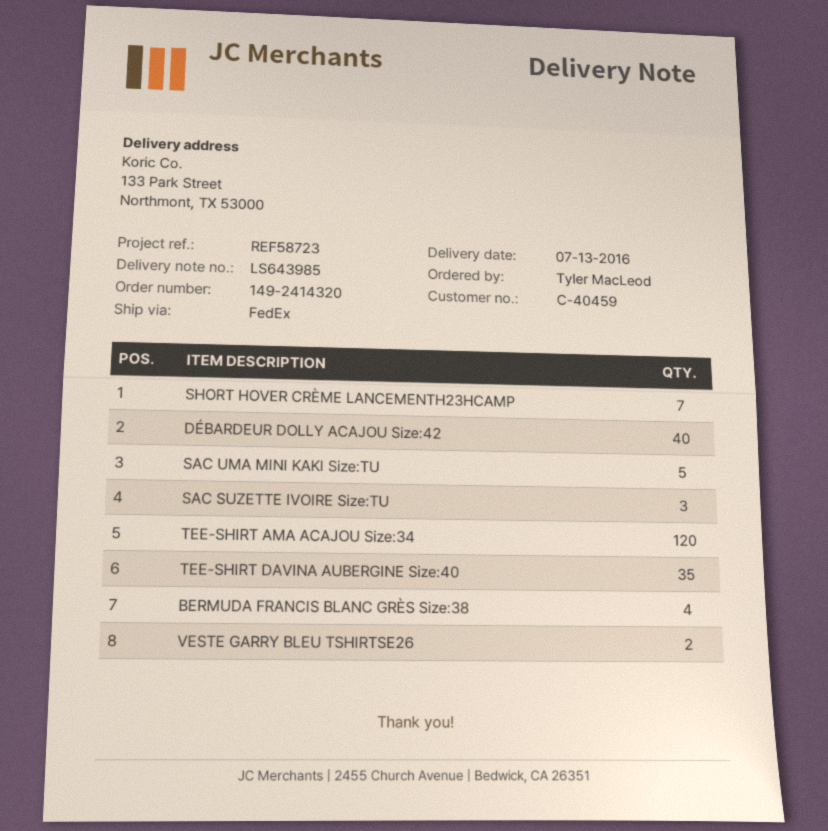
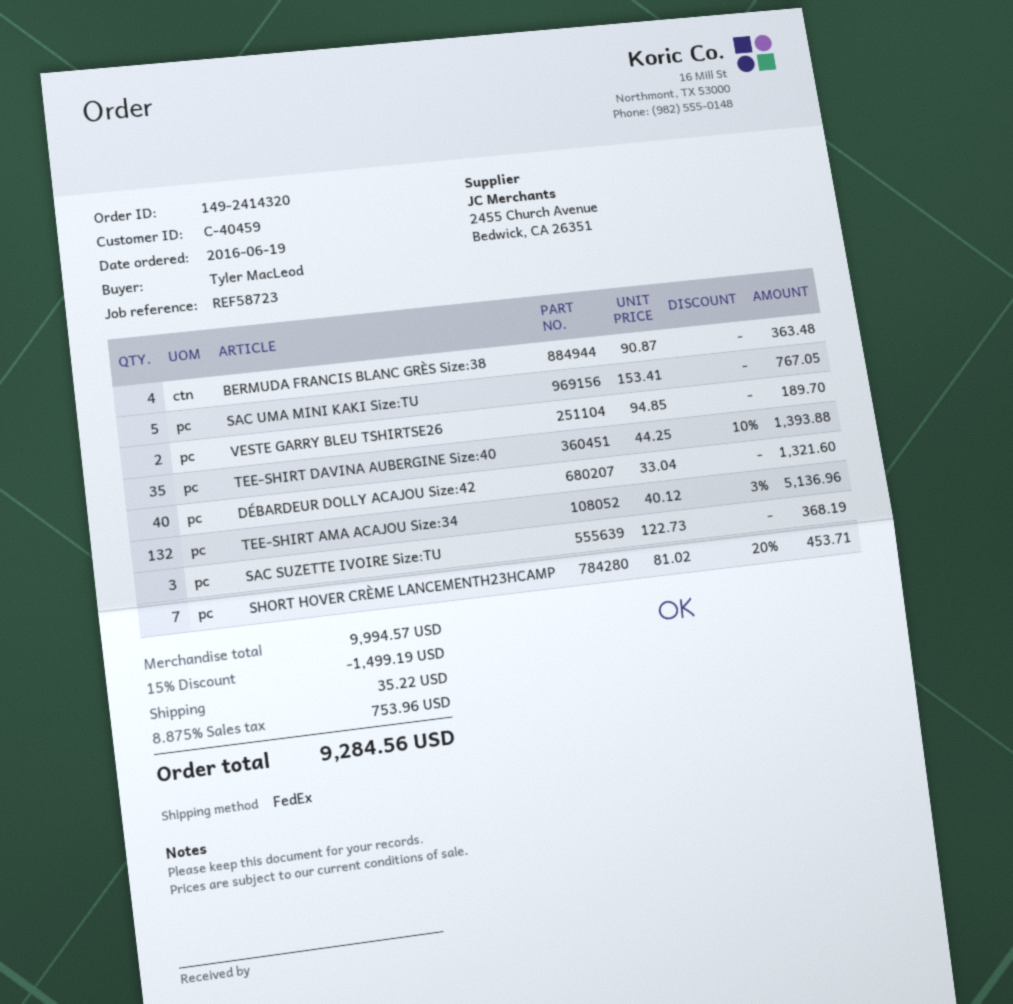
TEE-SHIRT AMA ACAJOU Size:34: 120 -> 132

